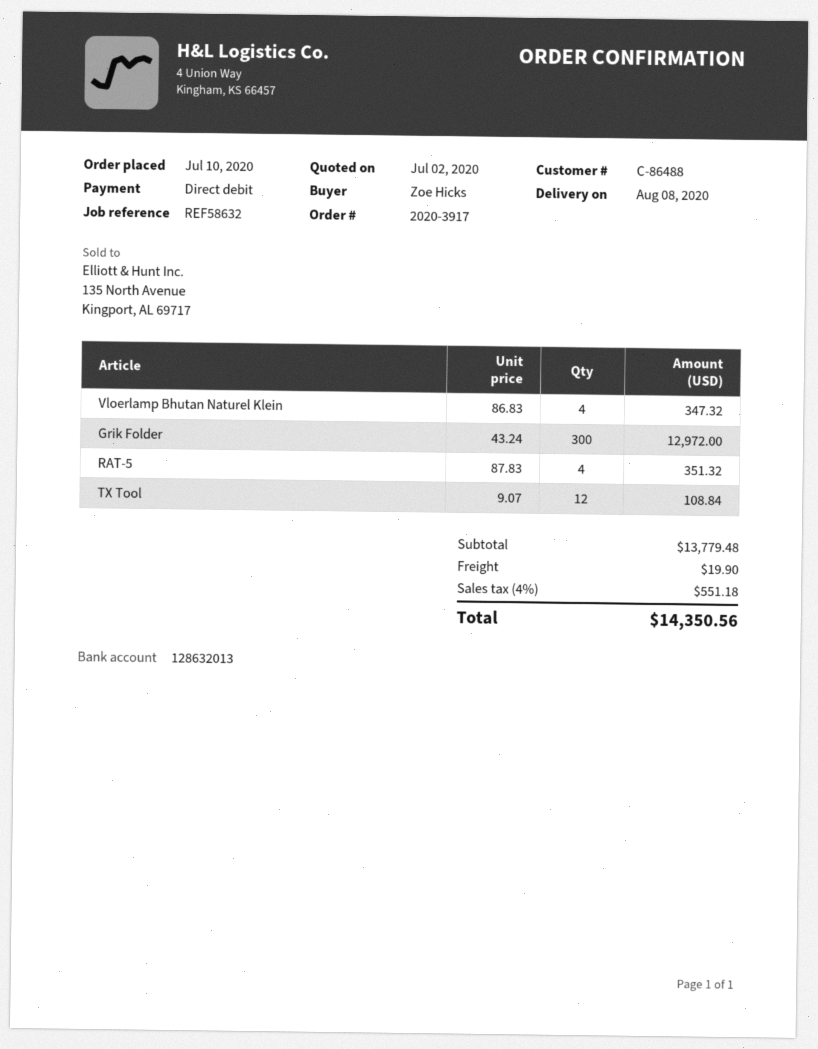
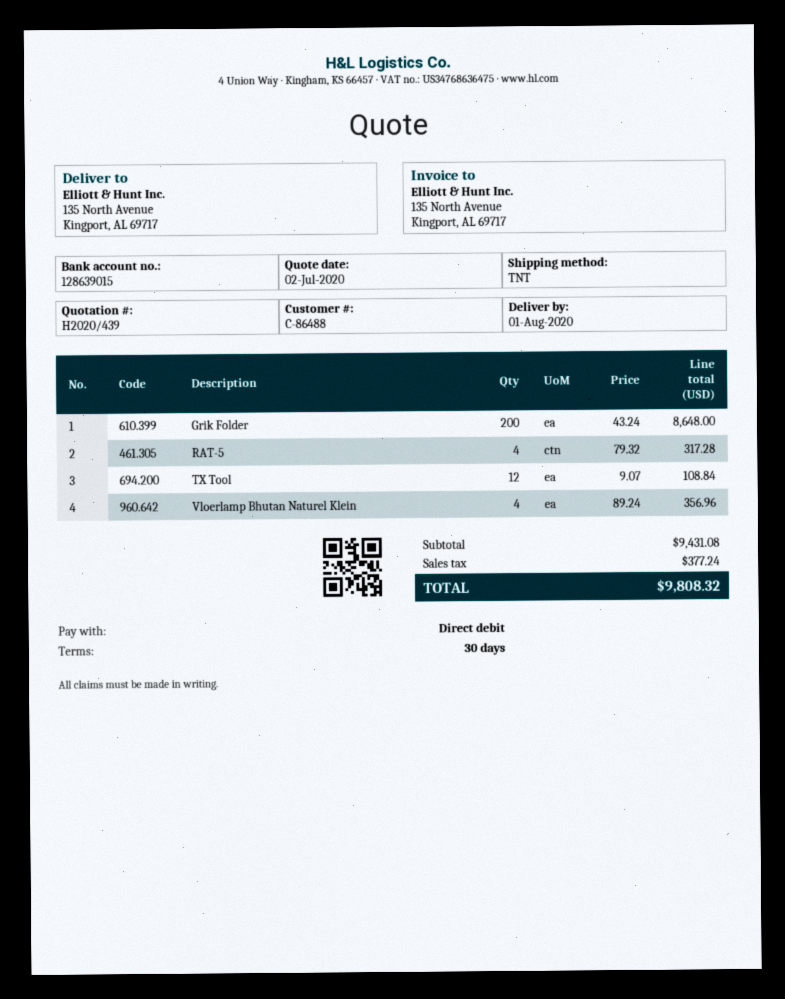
delivery date: 2020-08-08 -> 2020-08-01
bank account: 128632013 -> 128639015
Vloerlamp Bhutan Naturel Klein: 4 x 86.83 = 347.32 -> 4 x 89.24 = 356.96
Grik Folder: 300 x 43.24 = 12972.00 -> 200 x 43.24 = 8648.00
RAT-5: 4 x 87.83 = 351.32 -> 4 x 79.32 = 317.28
subtotal: 13779.48 -> 9431.08
shipping: 19.90 -> none
tax: 551.18 -> 377.24
total: 14350.56 -> 9808.32

